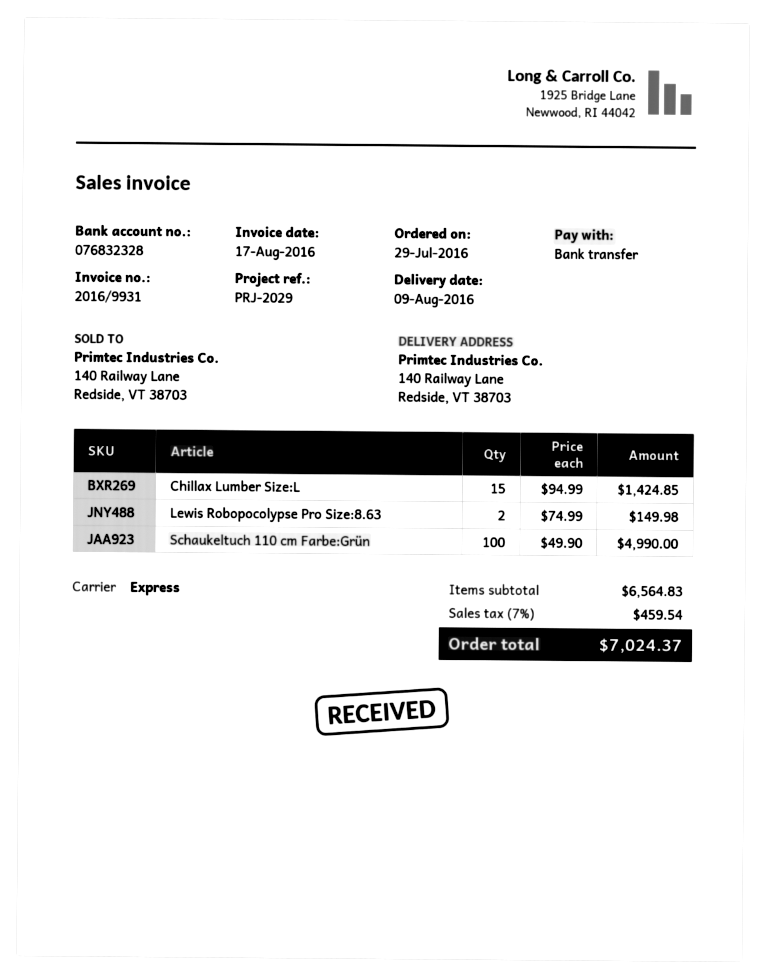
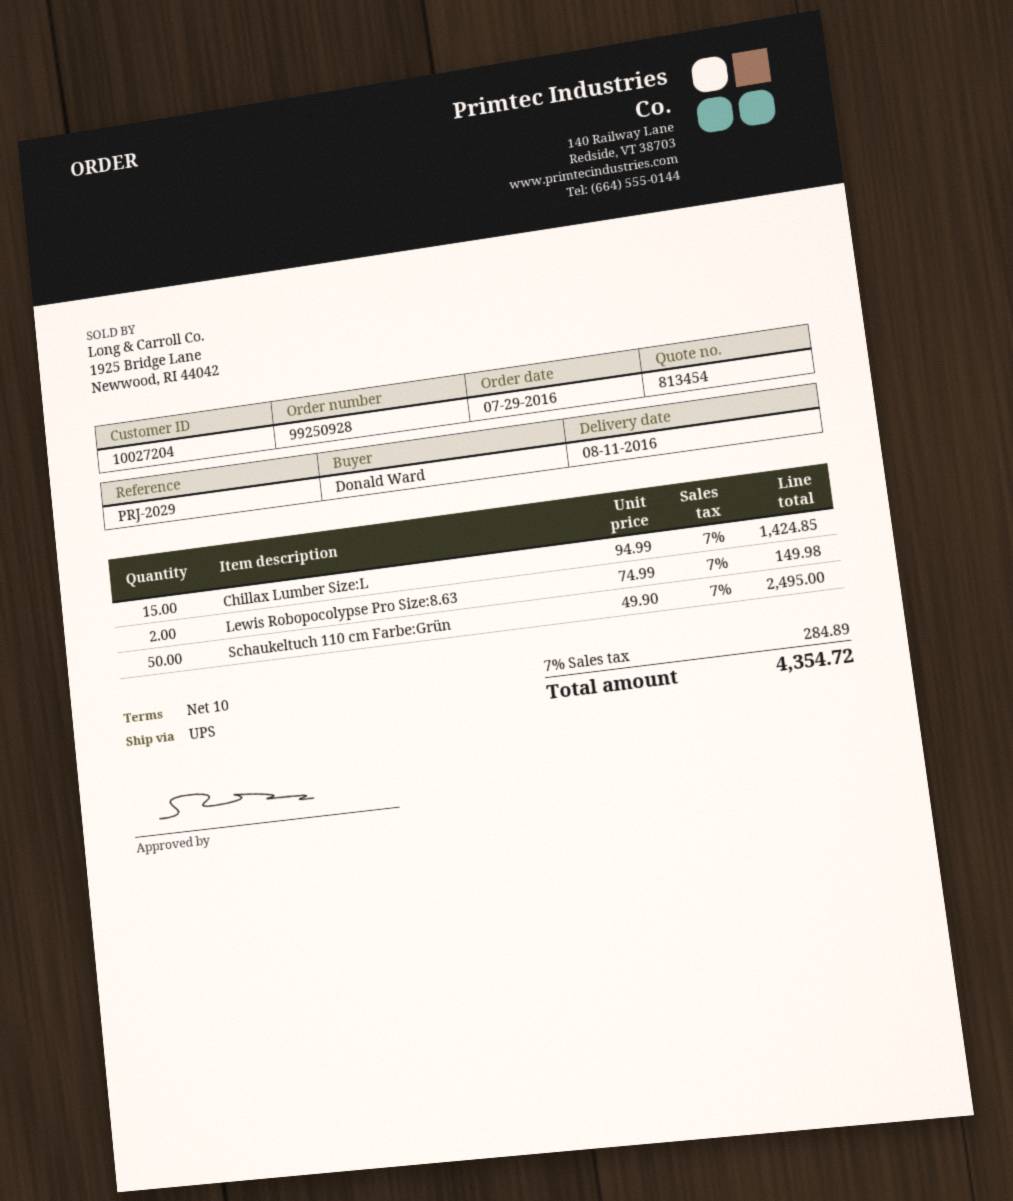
delivery date: 2016-08-09 -> 2016-08-11
shipping method: express -> UPS
Schaukeltuch 110 cm Farbe:Grün: 100 x 49.90 = 4990.00 -> 50 x 49.90 = 2495.00
tax: 7% = 459.54 -> 7% = 284.89
total: 7024.37 -> 4354.72

